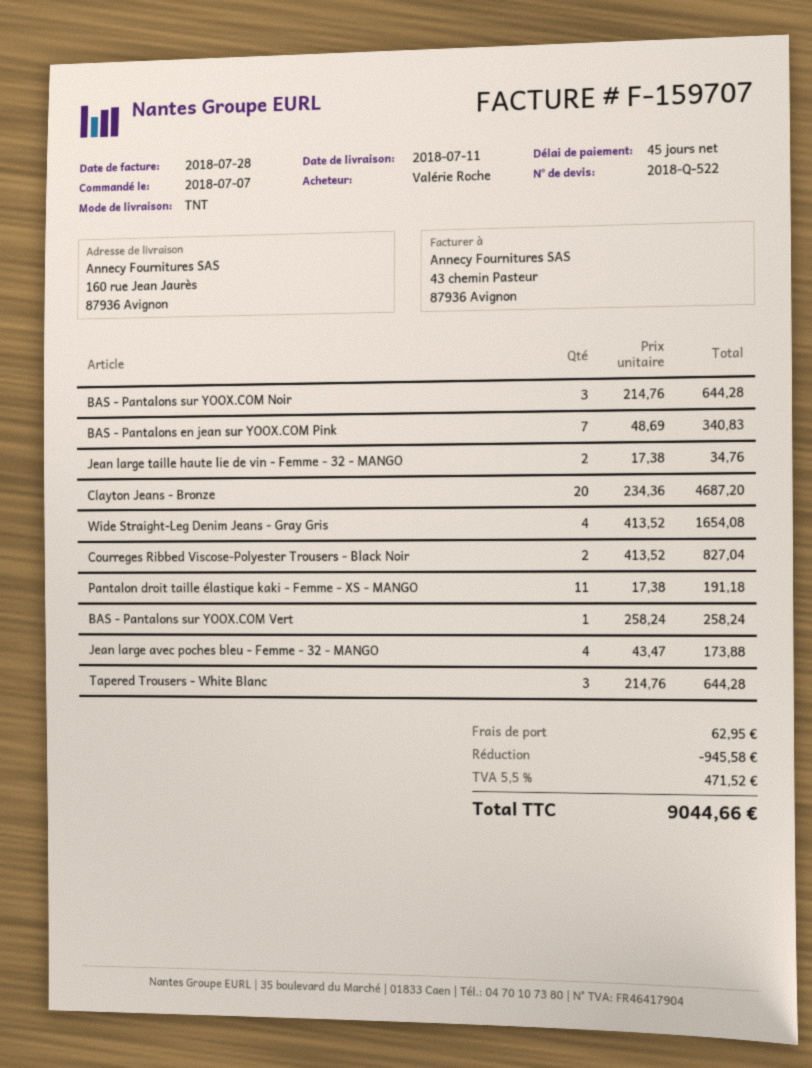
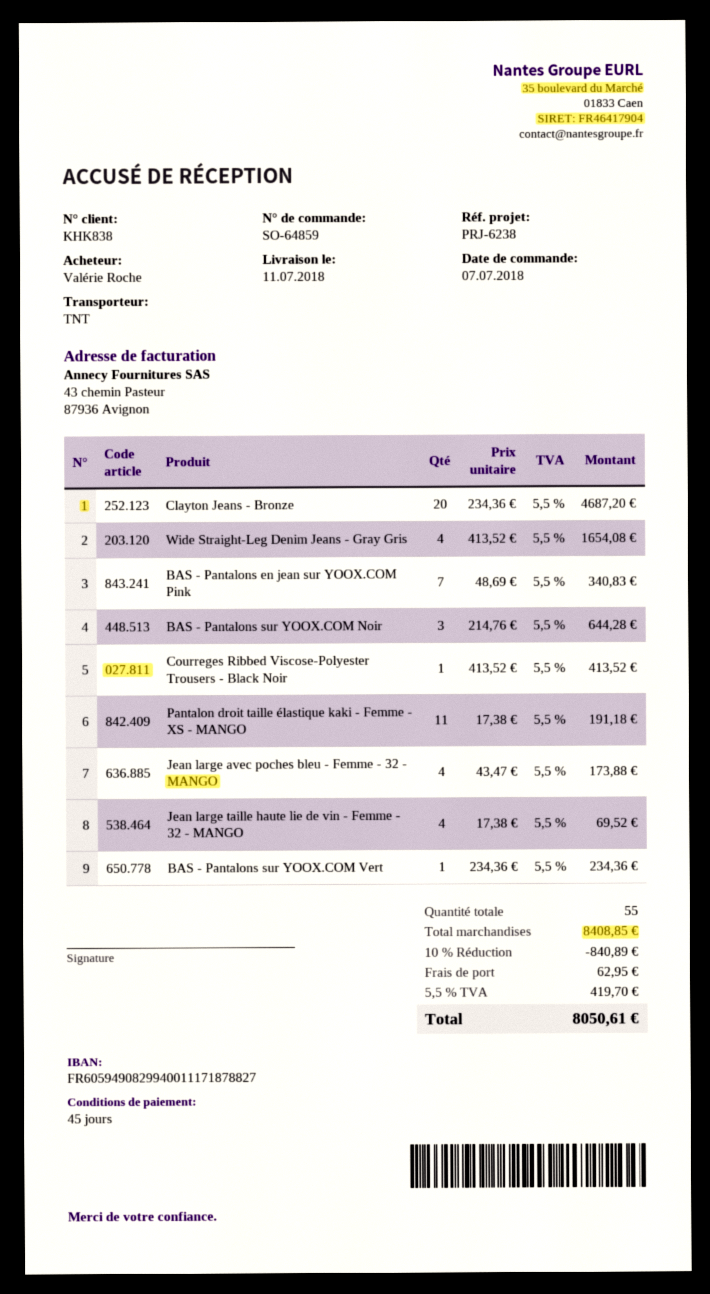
Jean large taille haute lie de vin - Femme - 32 - MANGO: 2 x 17.38 = 34.76 -> 4 x 17.38 = 69.52
Courreges Ribbed Viscose-Polyester Trousers - Black Noir: 2 x 413.52 = 827.04 -> 1 x 413.52 = 413.52
BAS - Pantalons sur YOOX.COM Vert: 1 x 258.24 = 258.24 -> 1 x 234.36 = 234.36
Tapered Trousers - White Blanc: 3 x 214.76 = 644.28 -> none
discount: 945.58 -> 840.89
tax: 5.5% = 471.52 -> 5.5% = 419.70
total: 9044.66 -> 8050.61

